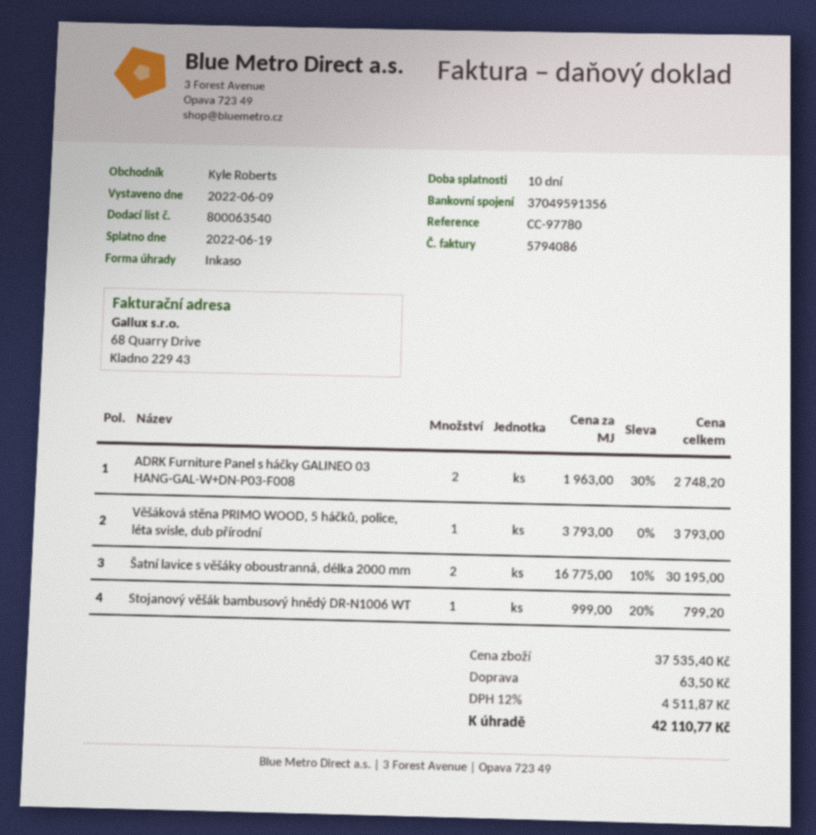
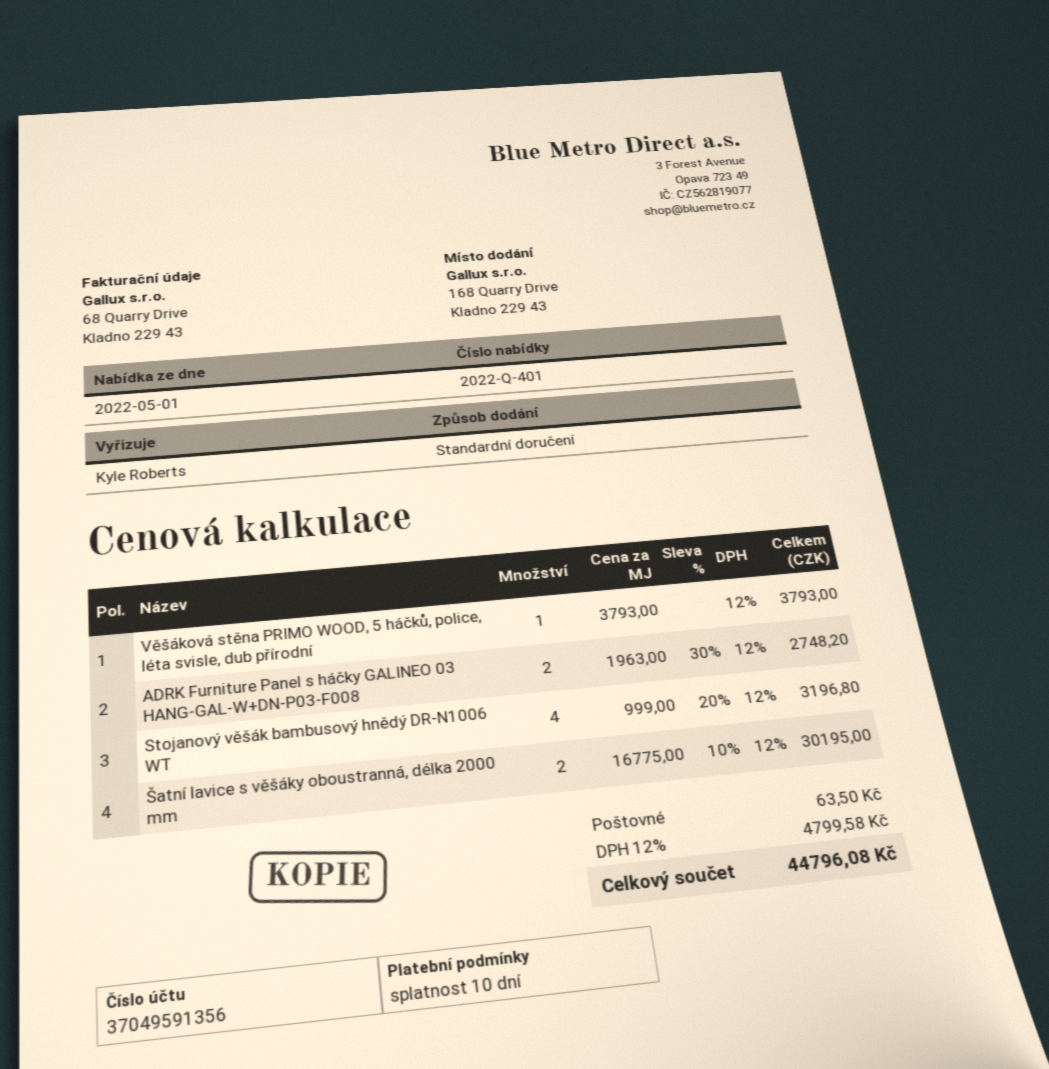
Stojanový věšák bambusový hnědý DR-N1006 WT: 1 x 999.00 - 20% = 799.20 -> 4 x 999.00 - 20% = 3196.80
tax: 12% = 4511.87 -> 12% = 4799.58
total: 42110.77 -> 44796.08

